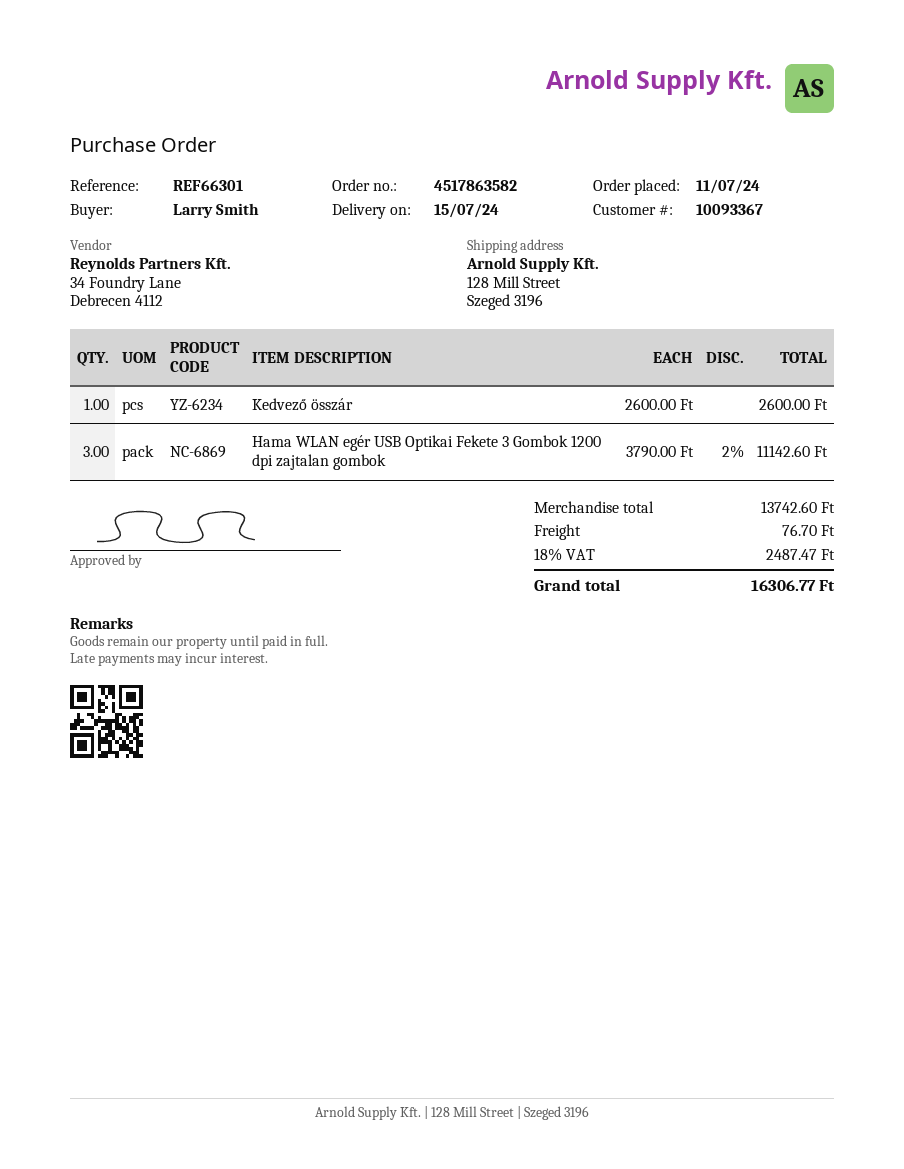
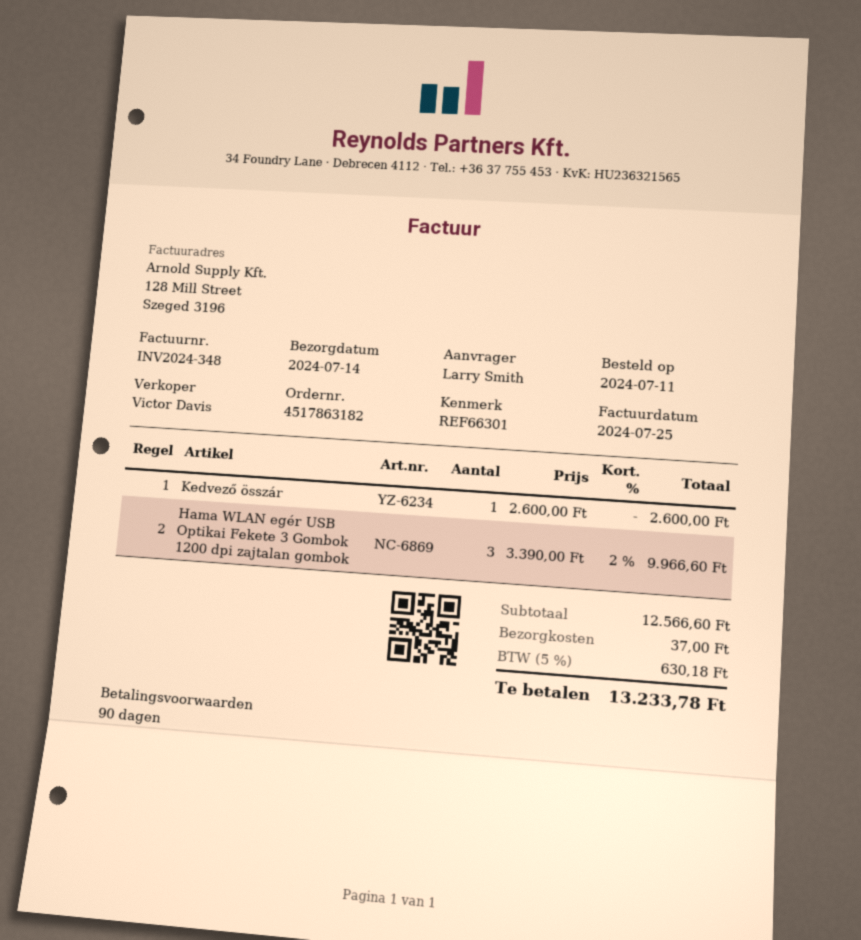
order number: 4517863582 -> 4517863182
delivery date: 2024-07-15 -> 2024-07-14
Hama WLAN egér USB Optikai Fekete 3 Gombok 1200 dpi zajtalan gombok: 3 x 3790.00 - 2% = 11142.60 -> 3 x 3390.00 - 2% = 9966.60
subtotal: 13742.60 -> 12566.60
shipping: 76.70 -> 37.00
tax: 18% = 2487.47 -> 5% = 630.18
total: 16306.77 -> 13233.78

